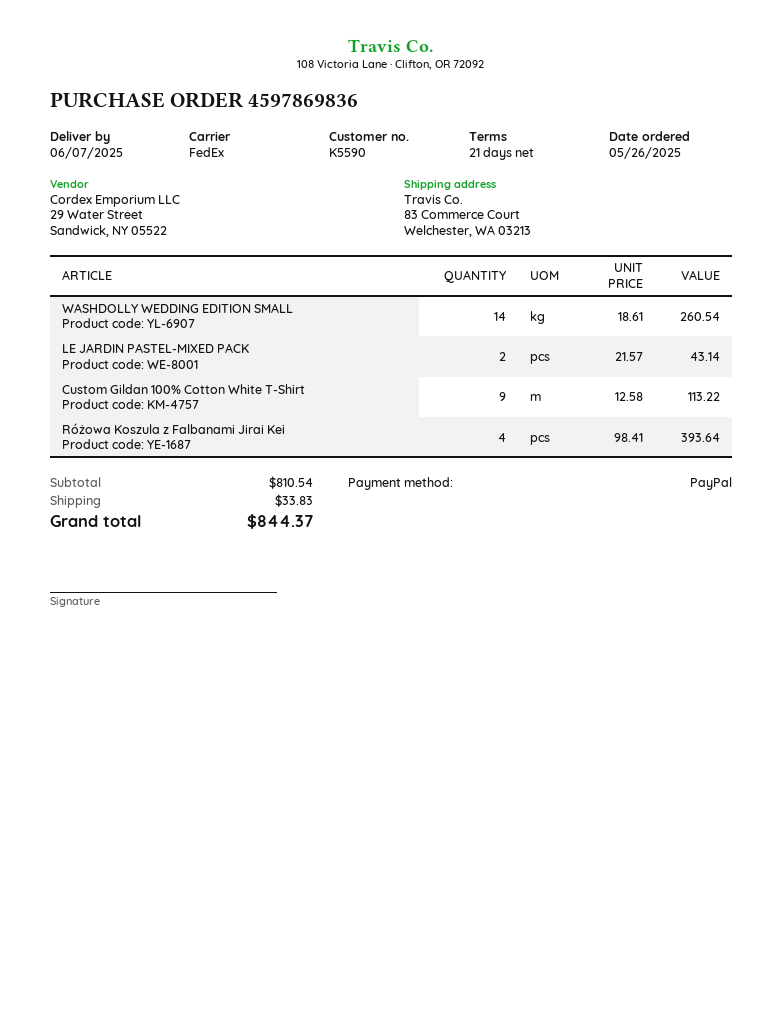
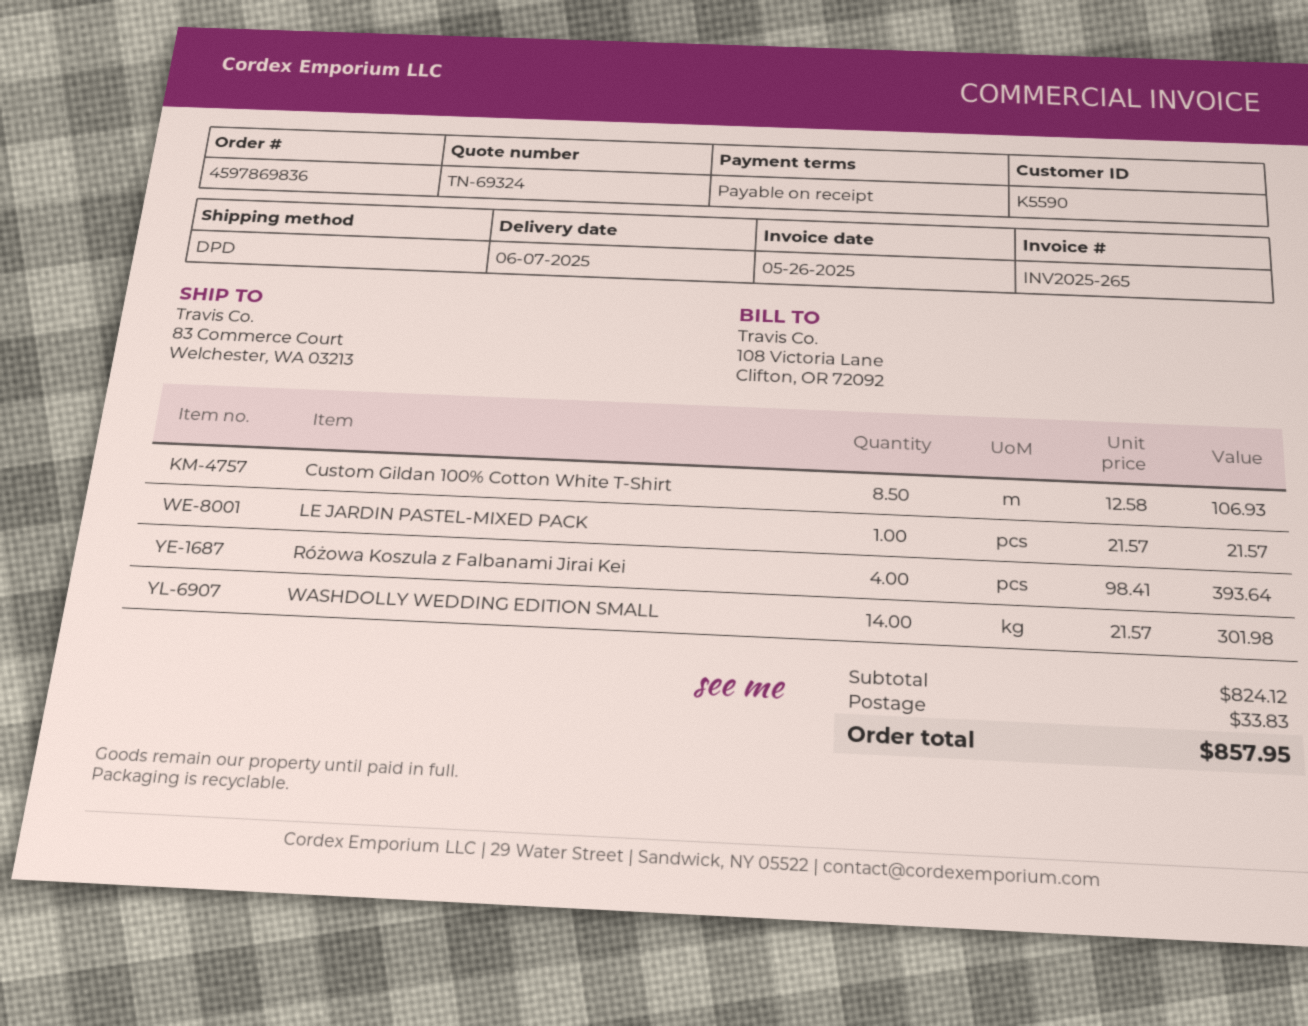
payment terms: 21 days -> on receipt
shipping method: FedEx -> DPD
WASHDOLLY WEDDING EDITION SMALL: 14 x 18.61 = 260.54 -> 14 x 21.57 = 301.98
LE JARDIN PASTEL-MIXED PACK: 2 x 21.57 = 43.14 -> 1 x 21.57 = 21.57
Custom Gildan 100% Cotton White T-Shirt: 9 x 12.58 = 113.22 -> 8.5 x 12.58 = 106.93
subtotal: 810.54 -> 824.12
total: 844.37 -> 857.95

